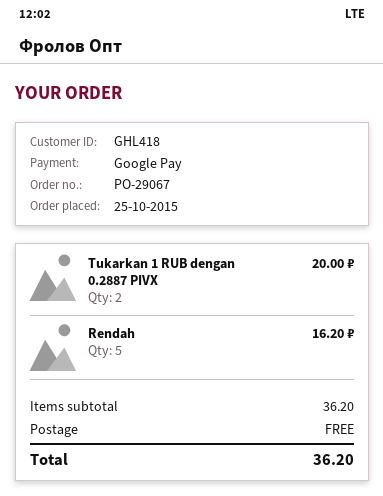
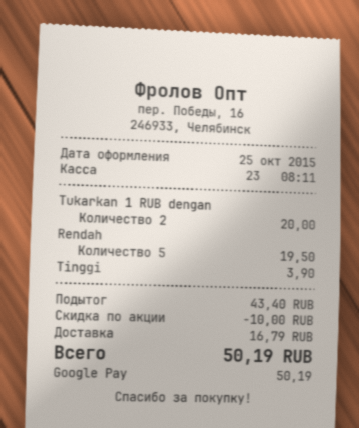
Rendah: 5 for 16.20 -> 5 for 19.50
Tinggi: none -> 1 for 3.90
subtotal: 36.20 -> 43.40
discount: none -> 10.00
shipping: 0.00 -> 16.79
total: 36.20 -> 50.19

